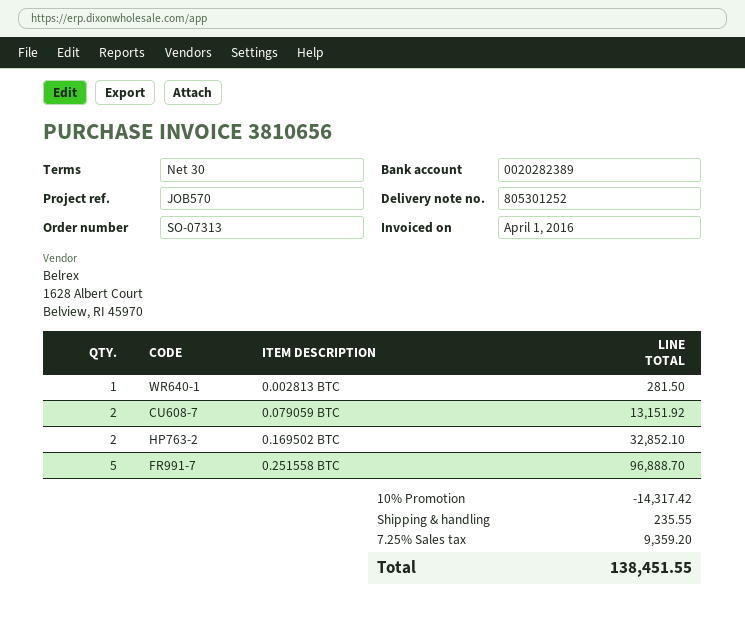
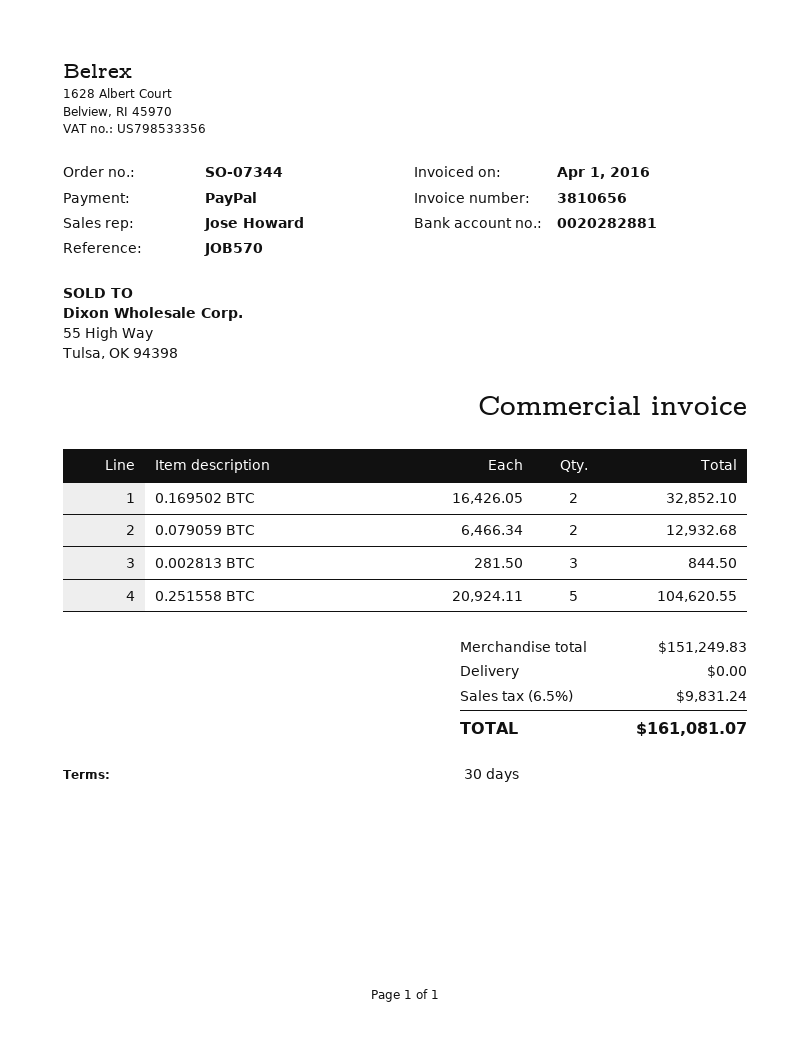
order number: SO-07313 -> SO-07344
bank account: 0020282389 -> 0020282881
0.002813 BTC: 1 for 281.50 -> 3 for 844.50
0.079059 BTC: 2 for 13151.92 -> 2 for 12932.68
0.251558 BTC: 5 for 96888.70 -> 5 for 104620.55
discount: 10% = 14317.42 -> none
shipping: 235.55 -> 0.00
tax: 7.25% = 9359.20 -> 6.5% = 9831.24
total: 138451.55 -> 161081.07

